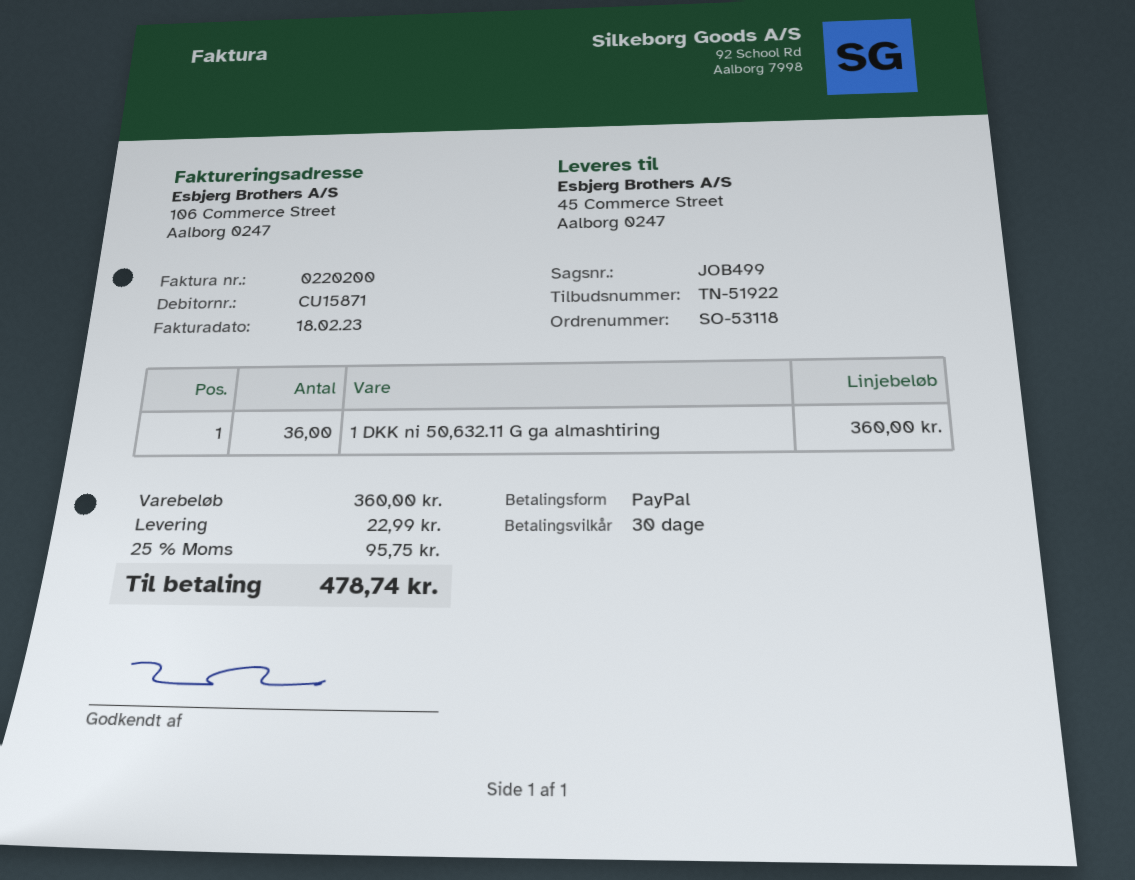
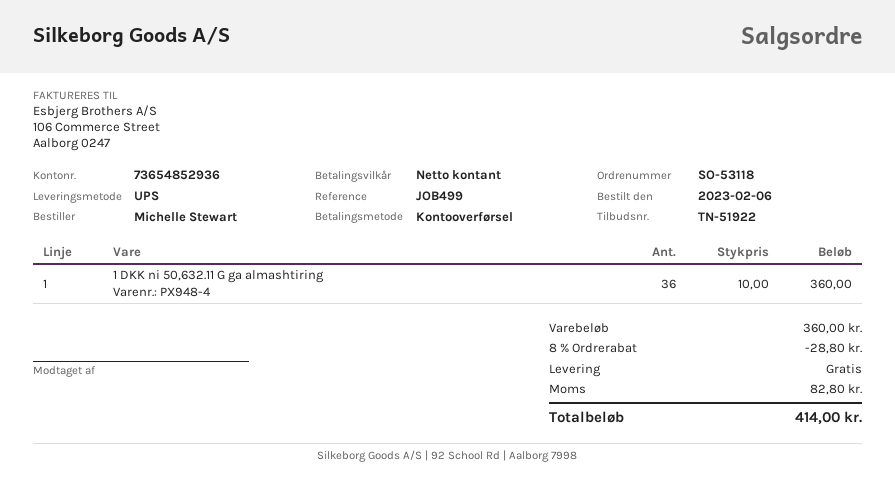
payment terms: 30 days -> on receipt
payment method: PayPal -> bank transfer
discount: none -> 8% = 28.80
shipping: 22.99 -> 0.00
tax: 95.75 -> 82.80
total: 478.74 -> 414.00

